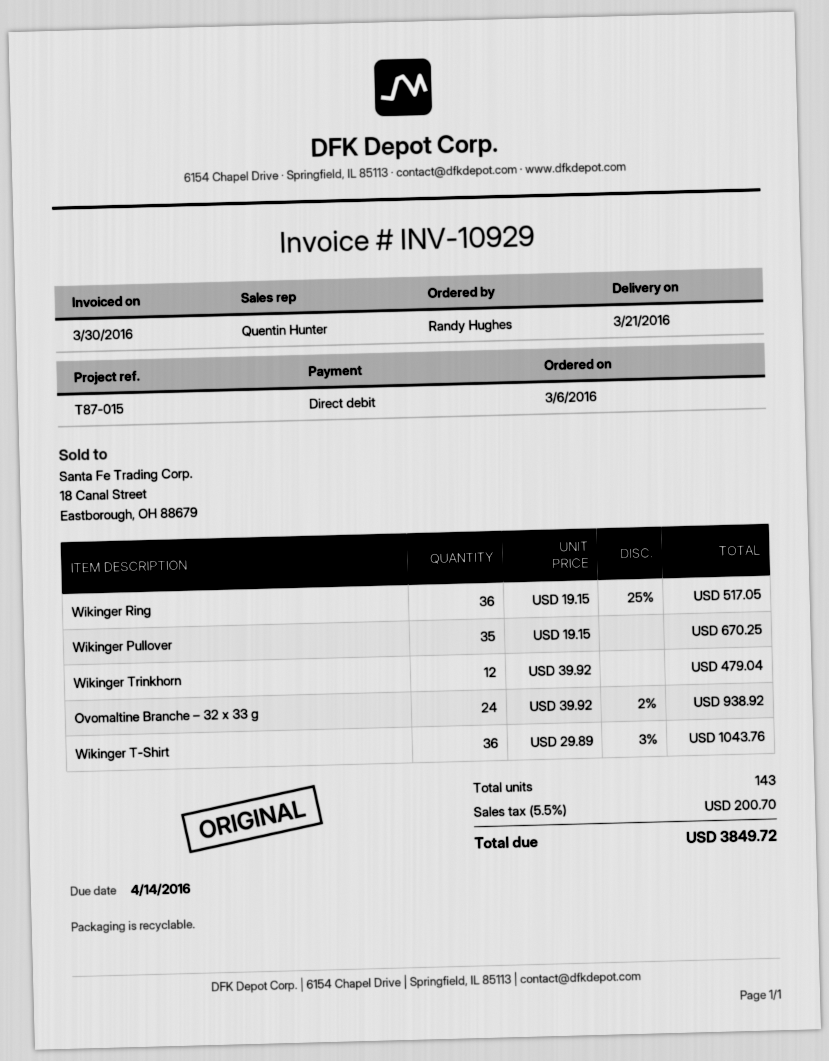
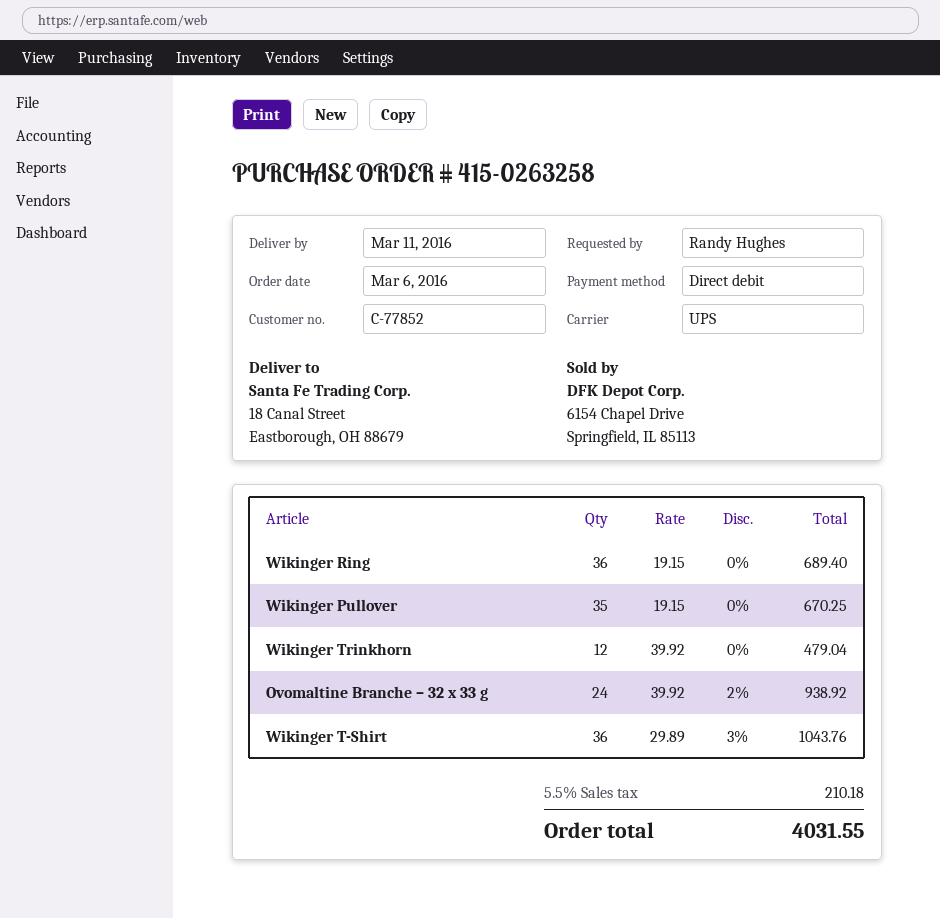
delivery date: 2016-03-21 -> 2016-03-11
Wikinger Ring: 36 x 19.15 - 25% = 517.05 -> 36 x 19.15 = 689.40
tax: 5.5% = 200.70 -> 5.5% = 210.18
total: 3849.72 -> 4031.55

